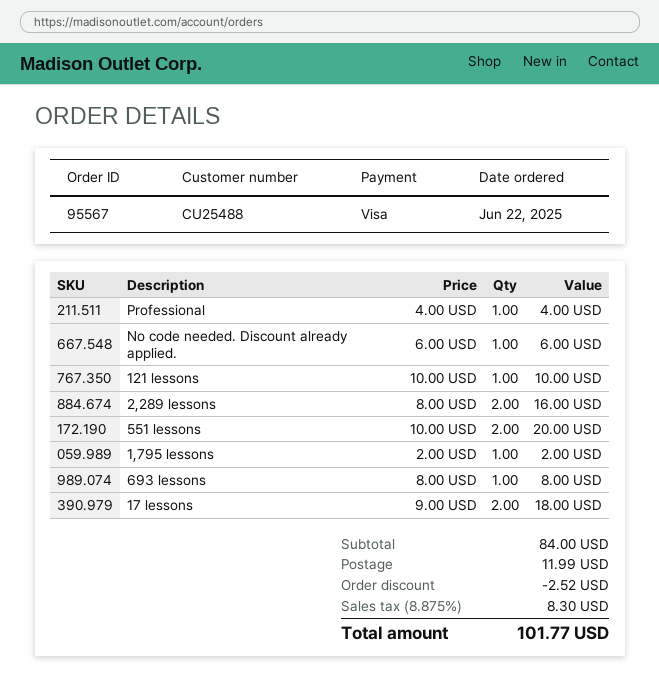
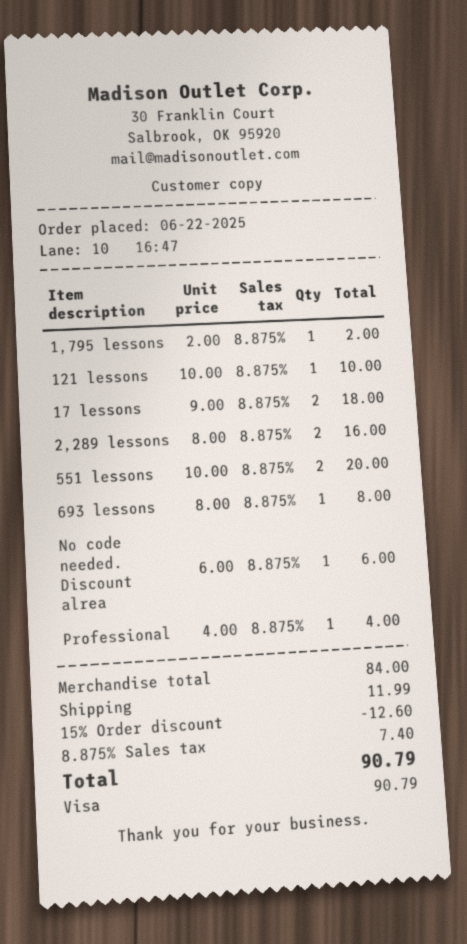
discount: 2.52 -> 12.60
tax: 8.875% = 8.30 -> 8.875% = 7.40
total: 101.77 -> 90.79

